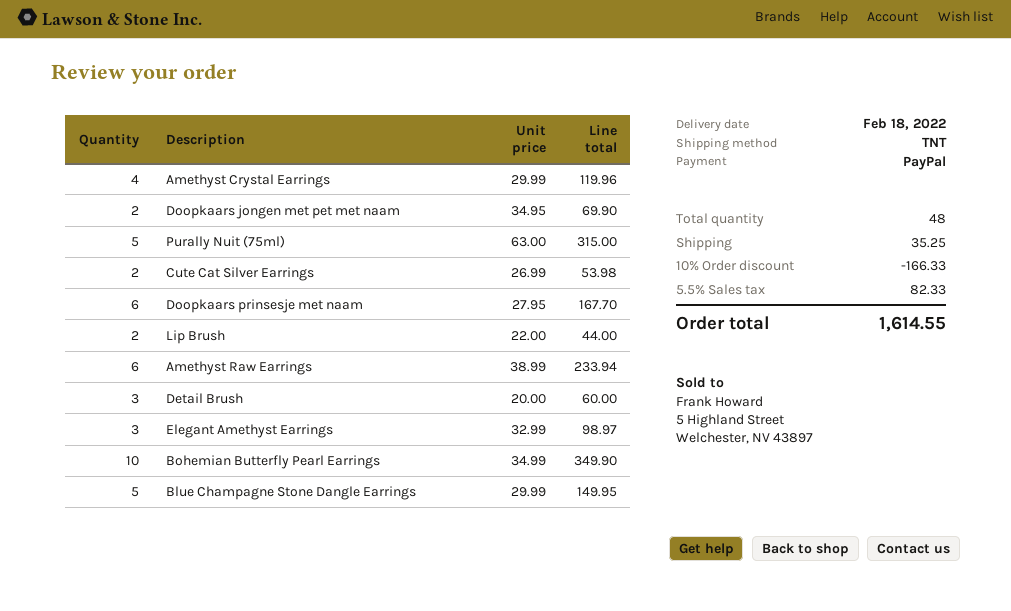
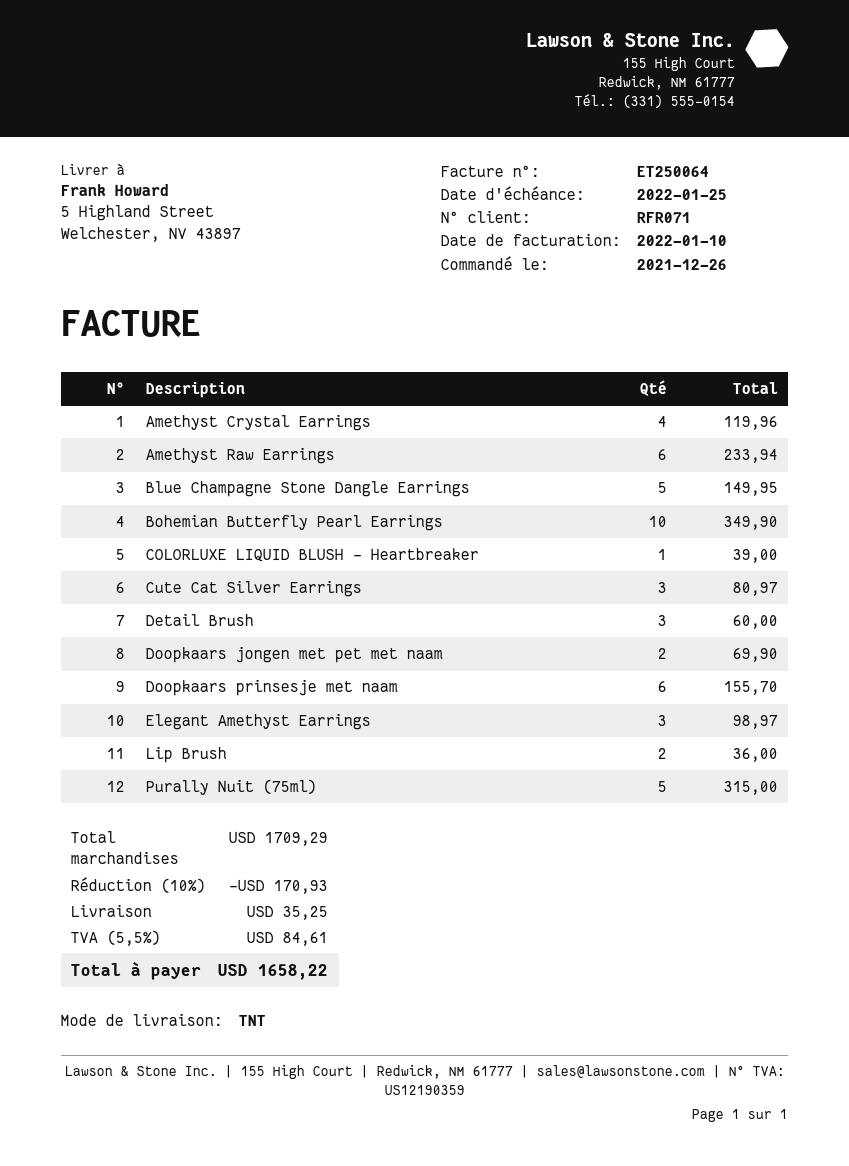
Cute Cat Silver Earrings: 2 for 53.98 -> 3 for 80.97
Doopkaars prinsesje met naam: 6 for 167.70 -> 6 for 155.70
Lip Brush: 2 for 44.00 -> 2 for 36.00
COLORLUXE LIQUID BLUSH - Heartbreaker: none -> 1 for 39.00
discount: 10% = 166.33 -> 10% = 170.93
tax: 5.5% = 82.33 -> 5.5% = 84.61
total: 1614.55 -> 1658.22

